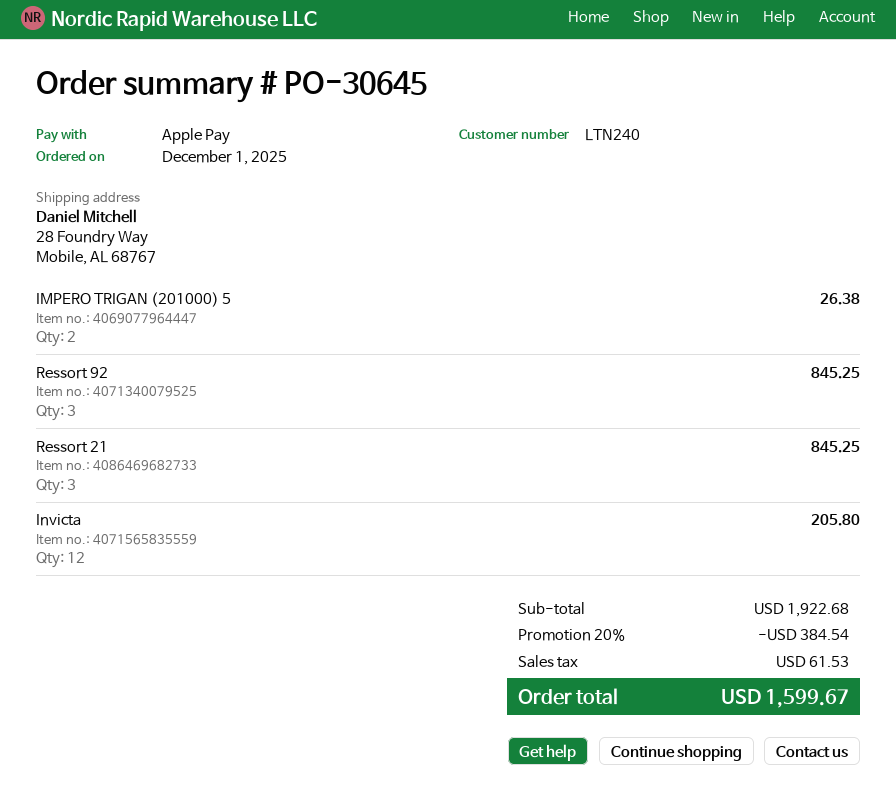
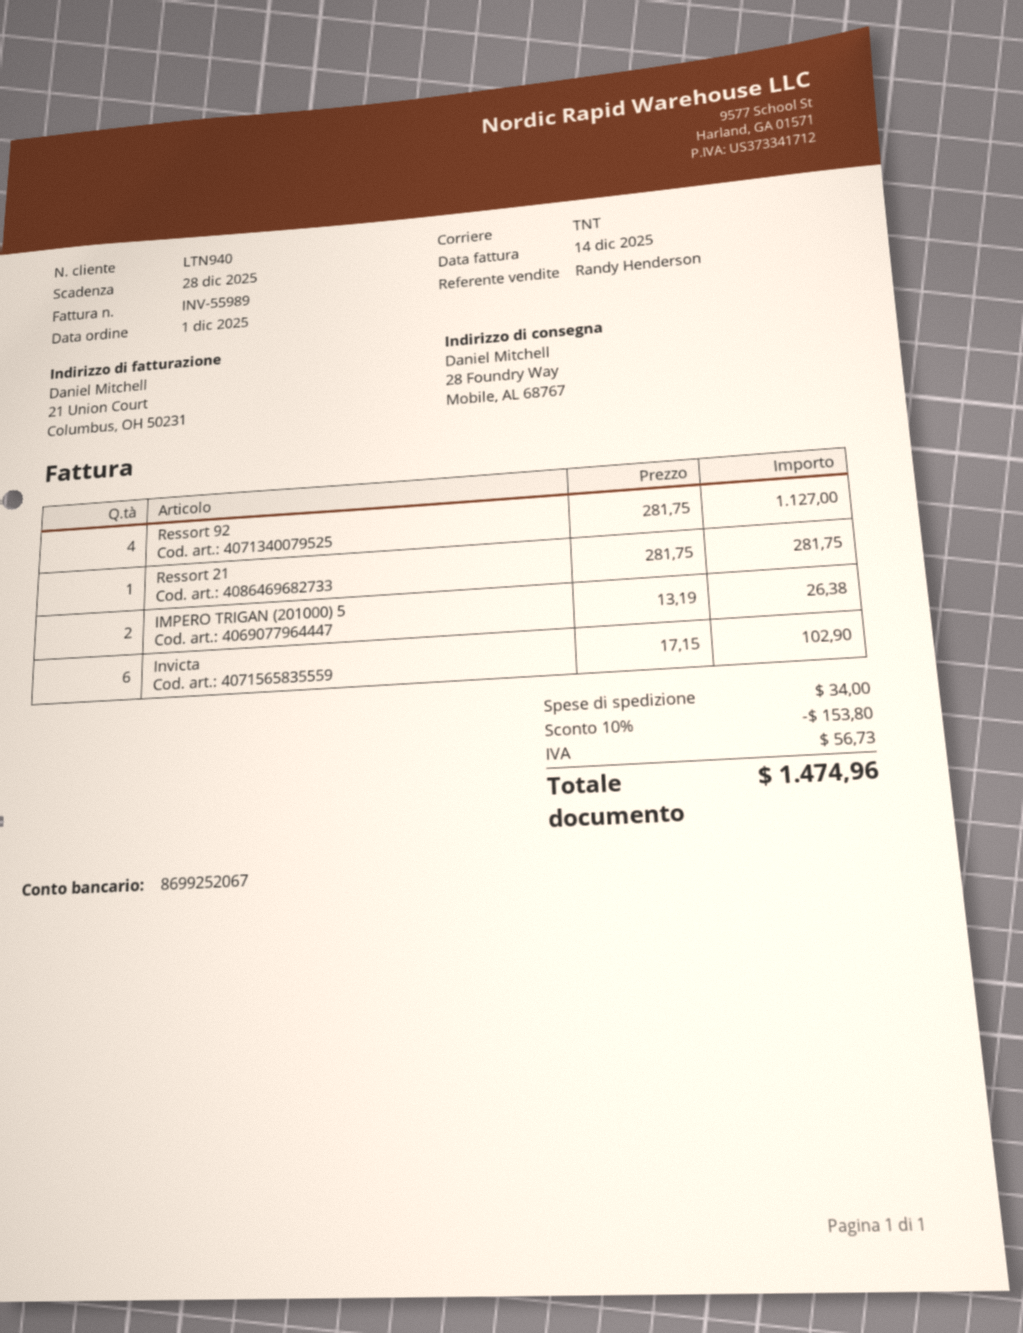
customer number: LTN240 -> LTN940
Ressort 92: 3 for 845.25 -> 4 for 1127.00
Ressort 21: 3 for 845.25 -> 1 for 281.75
Invicta: 12 for 205.80 -> 6 for 102.90
discount: 20% = 384.54 -> 10% = 153.80
shipping: none -> 34.00
tax: 61.53 -> 56.73
total: 1599.67 -> 1474.96

